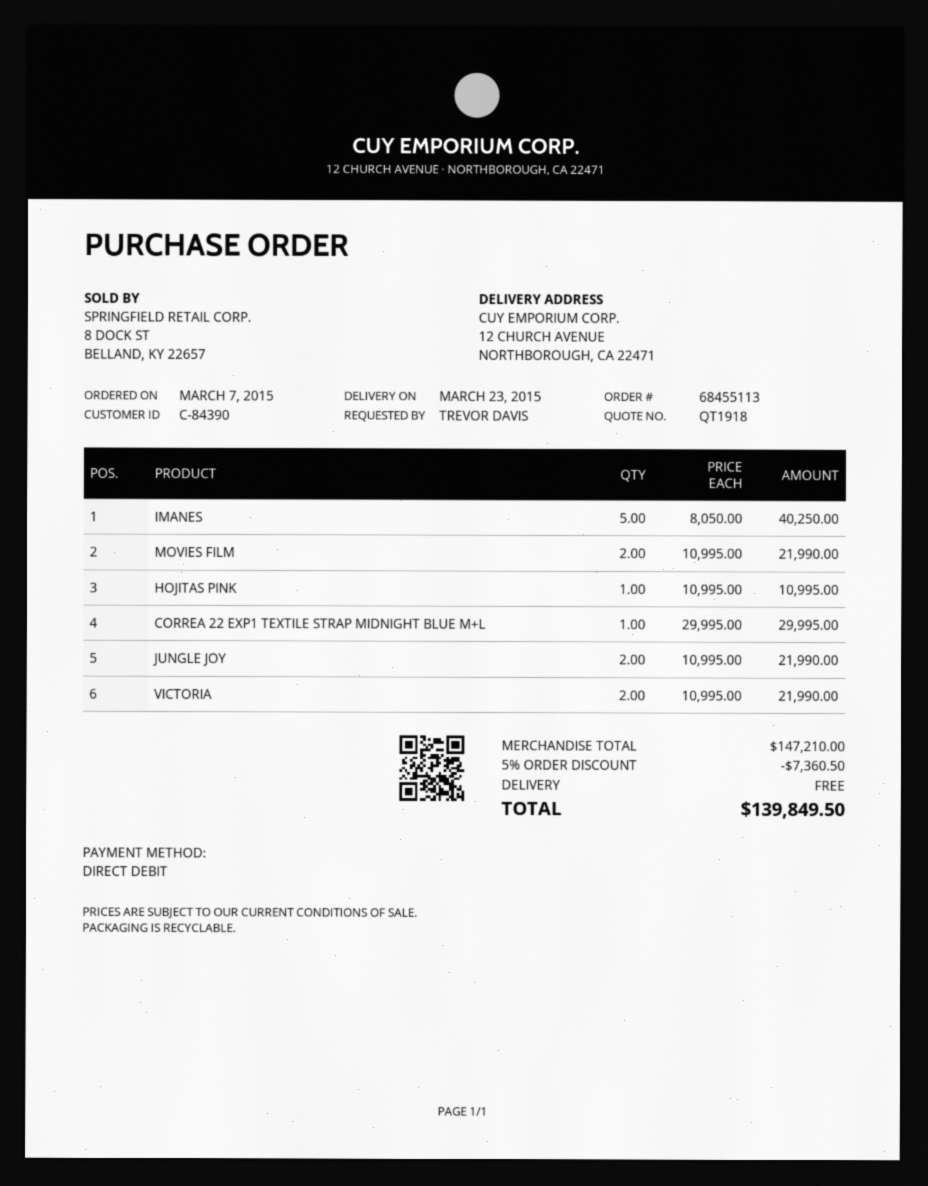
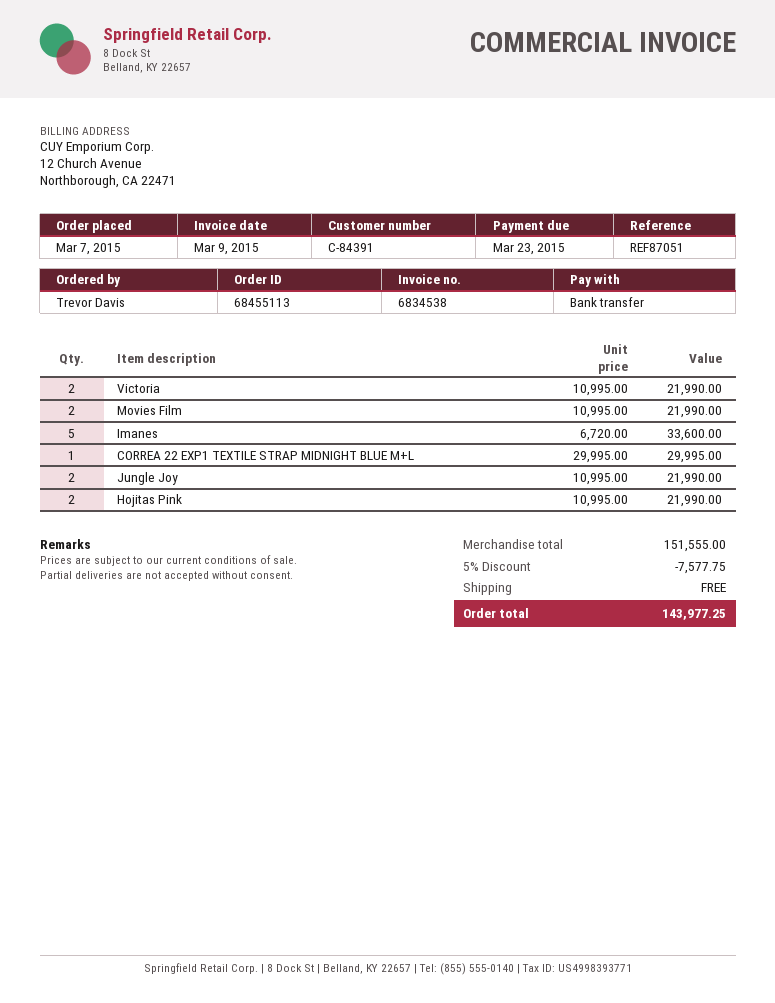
customer number: C-84390 -> C-84391
payment method: direct debit -> bank transfer
IMANES: 5 x 8050.00 = 40250.00 -> 5 x 6720.00 = 33600.00
HOJITAS PINK: 1 x 10995.00 = 10995.00 -> 2 x 10995.00 = 21990.00
subtotal: 147210.00 -> 151555.00
discount: 5% = 7360.50 -> 5% = 7577.75
total: 139849.50 -> 143977.25

